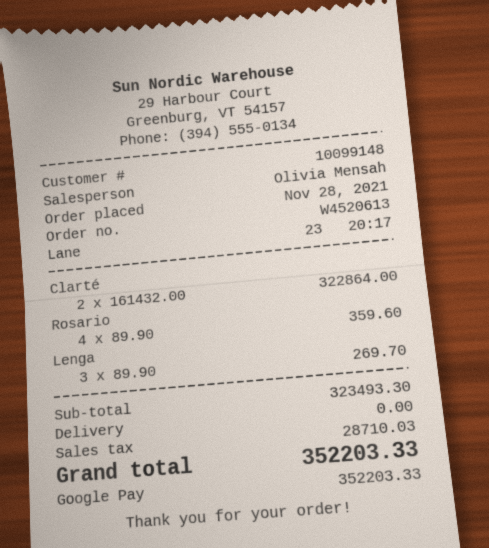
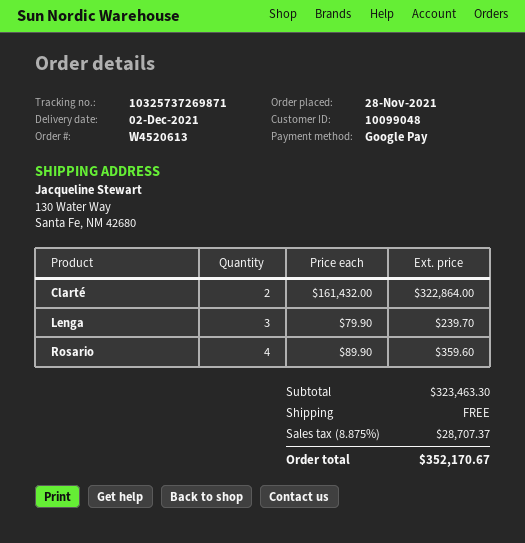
customer number: 10099148 -> 10099048
Lenga: 3 x 89.90 = 269.70 -> 3 x 79.90 = 239.70
subtotal: 323493.30 -> 323463.30
tax: 28710.03 -> 28707.37
total: 352203.33 -> 352170.67

